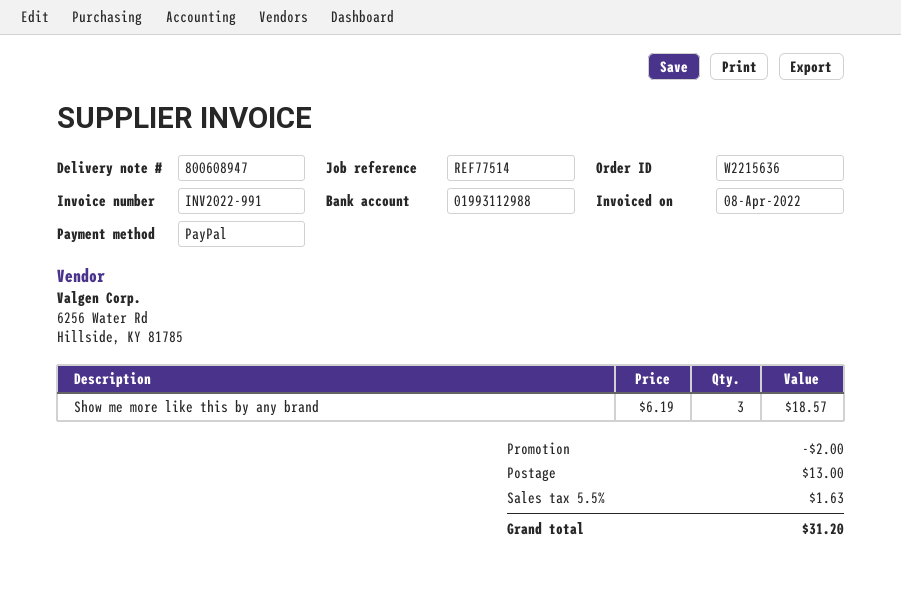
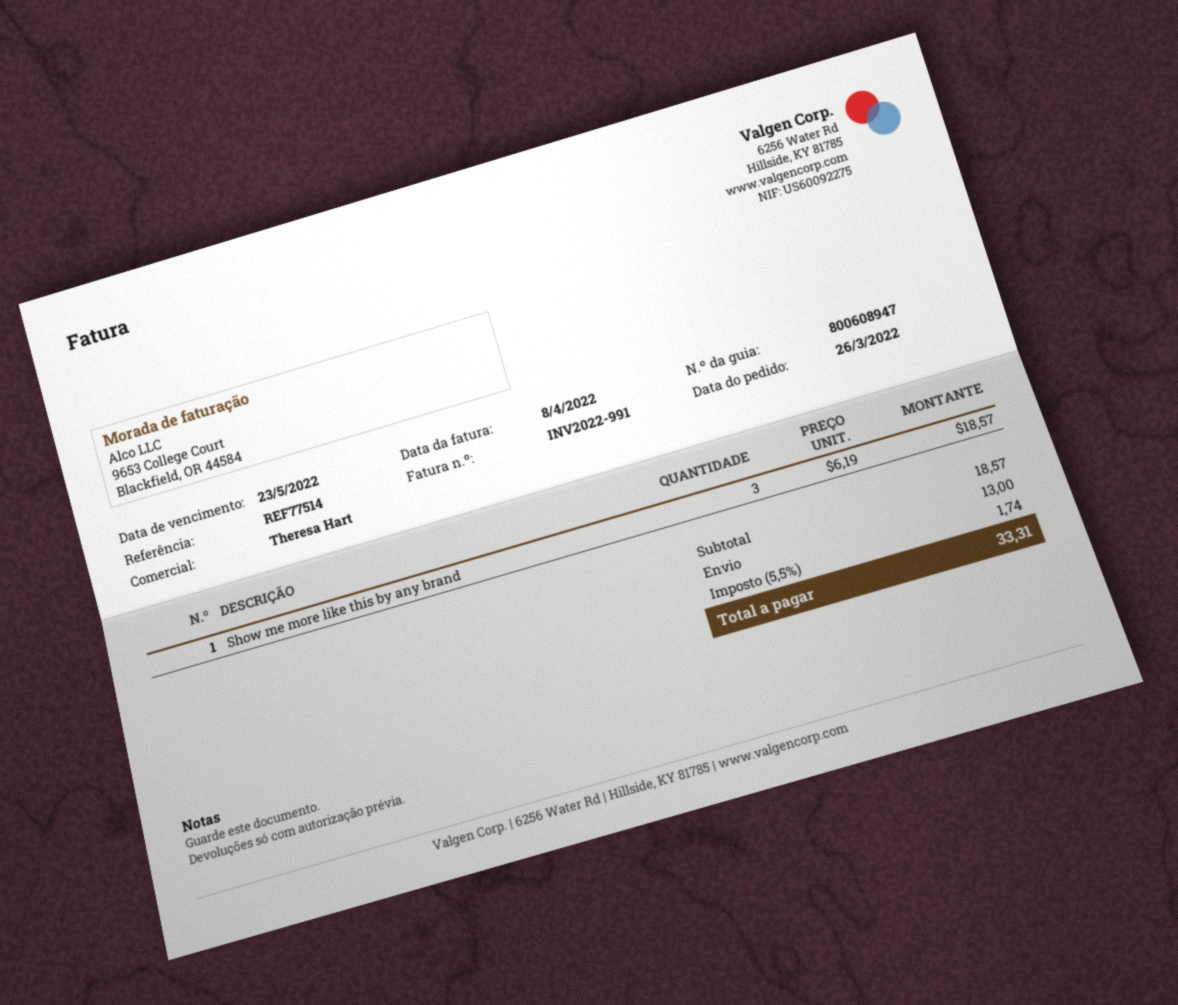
discount: 2.00 -> none
tax: 5.5% = 1.63 -> 5.5% = 1.74
total: 31.20 -> 33.31

